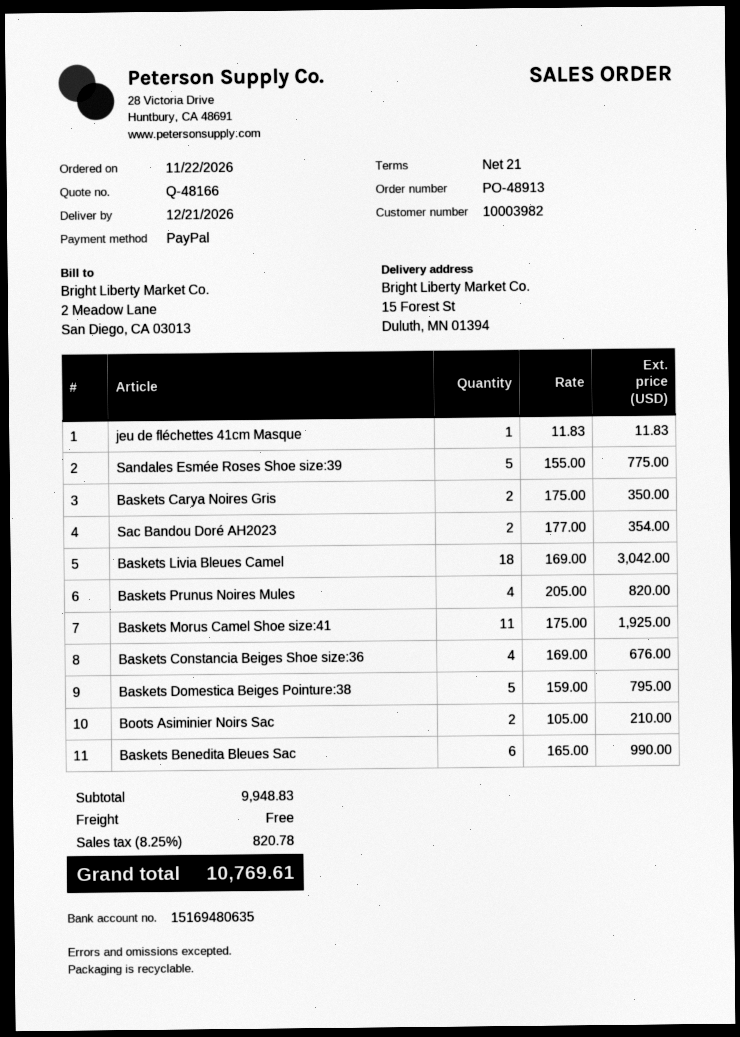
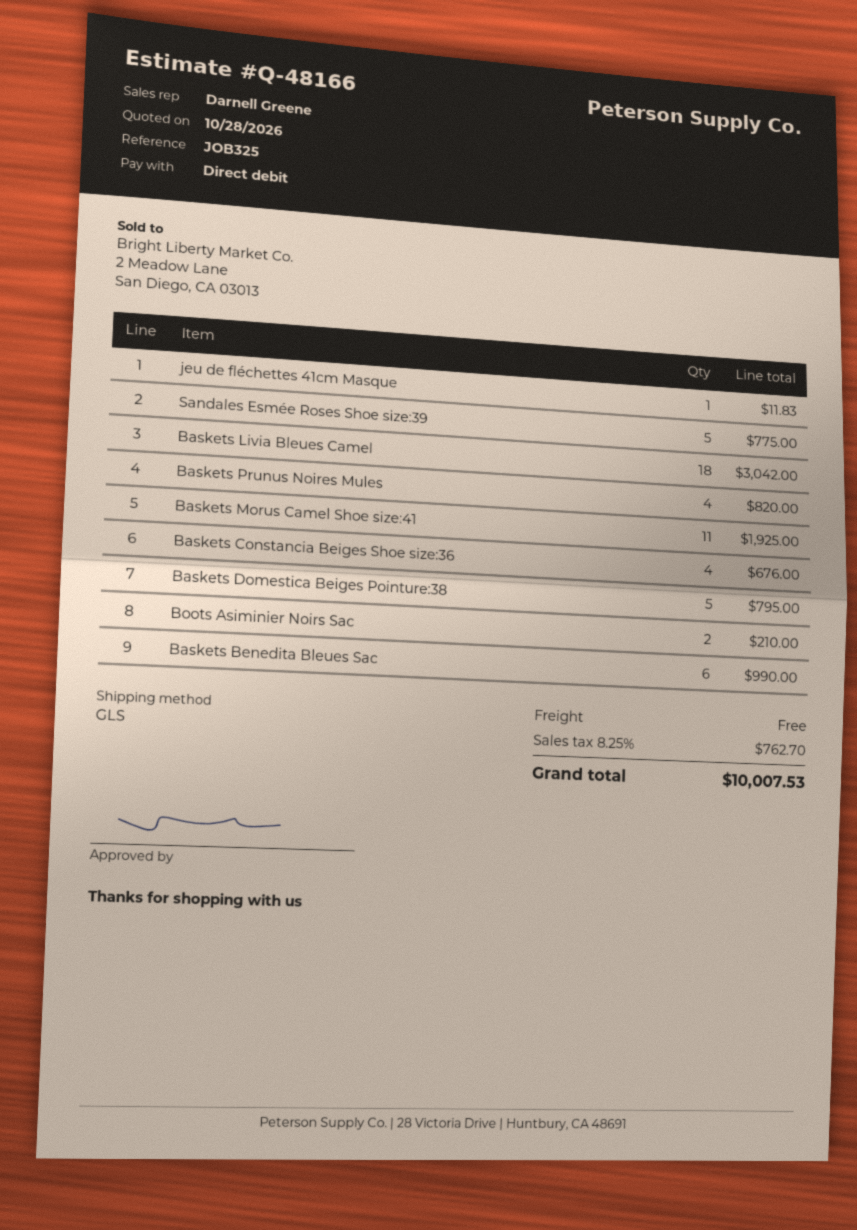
payment method: PayPal -> direct debit
Baskets Carya Noires Gris: 2 for 350.00 -> none
Sac Bandou Doré AH2023: 2 for 354.00 -> none
tax: 8.25% = 820.78 -> 8.25% = 762.70
total: 10769.61 -> 10007.53

